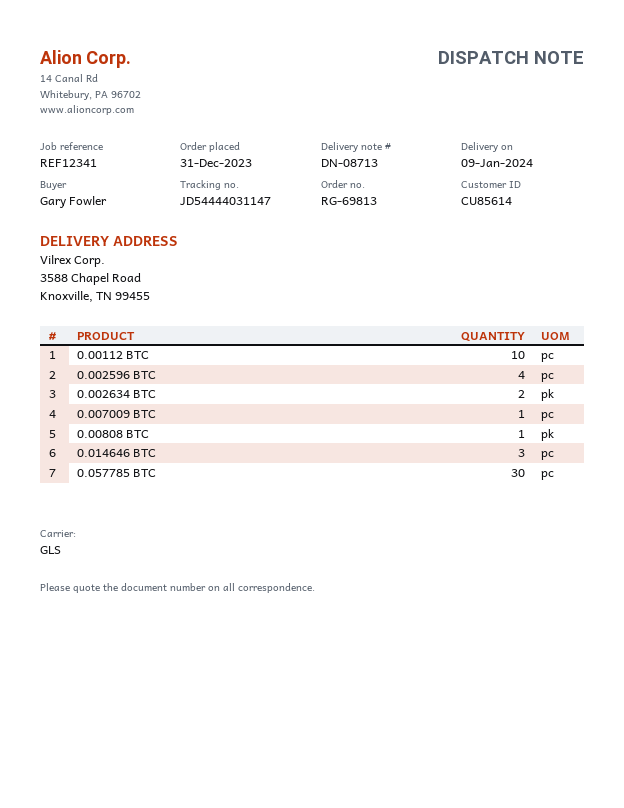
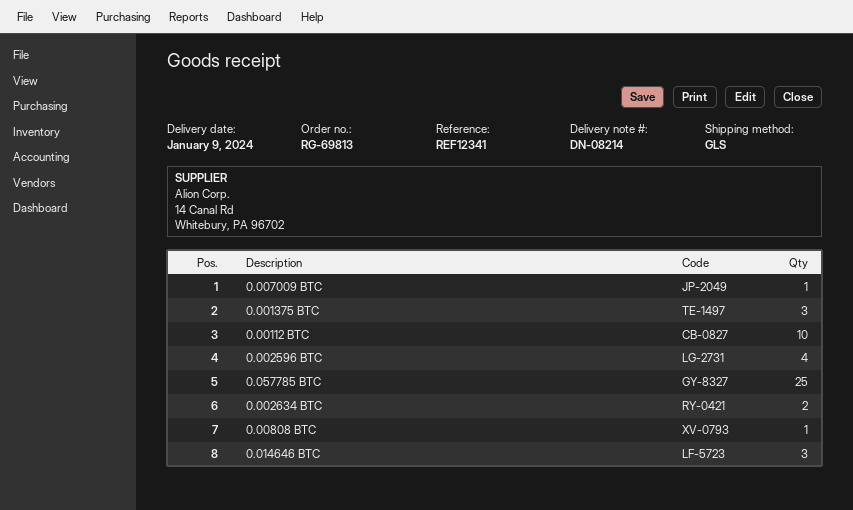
delivery note number: DN-08713 -> DN-08214
0.057785 BTC: 30 -> 25
0.001375 BTC: none -> 3

